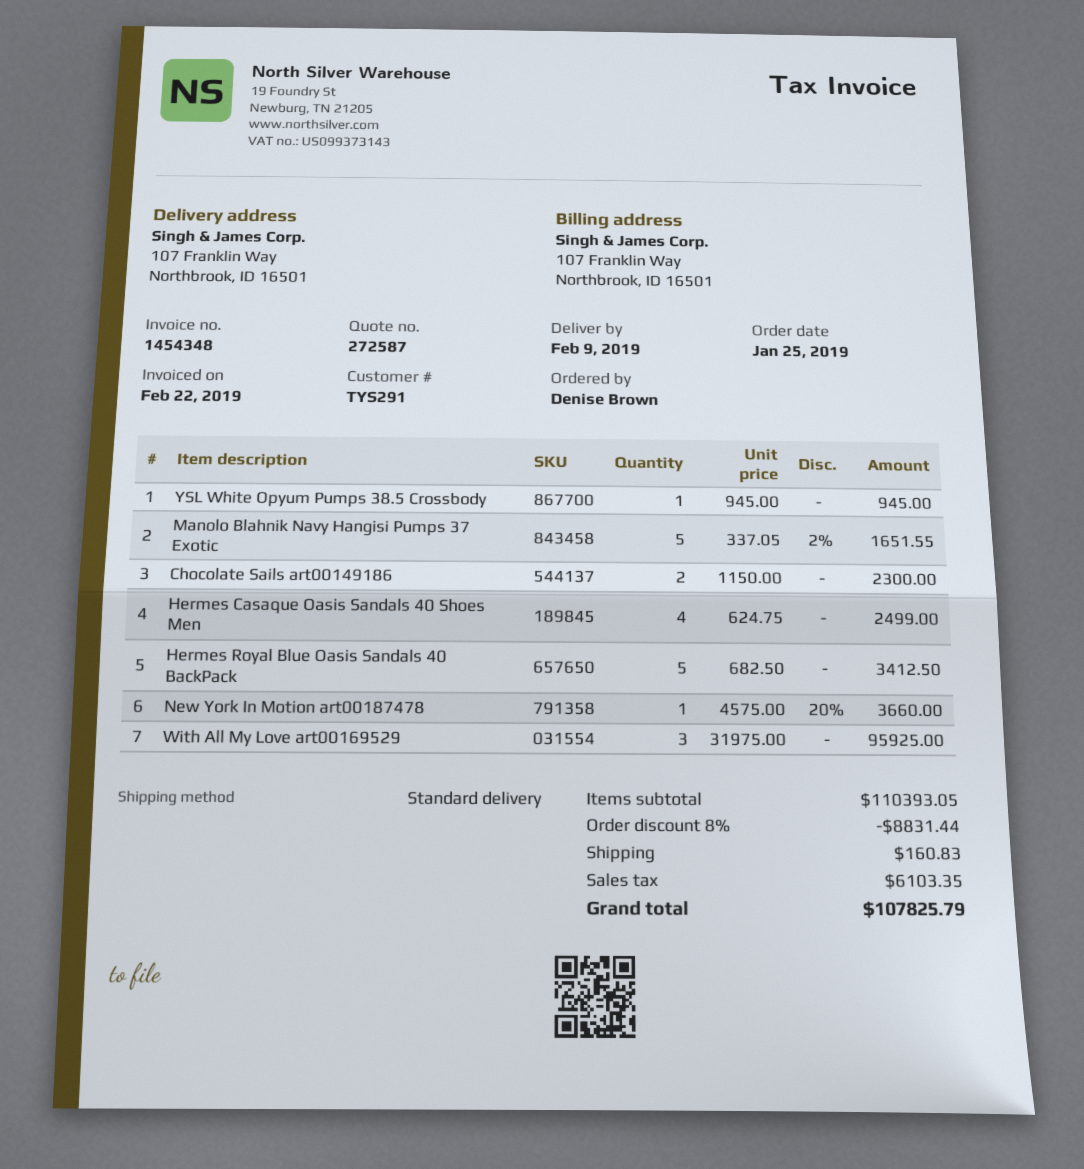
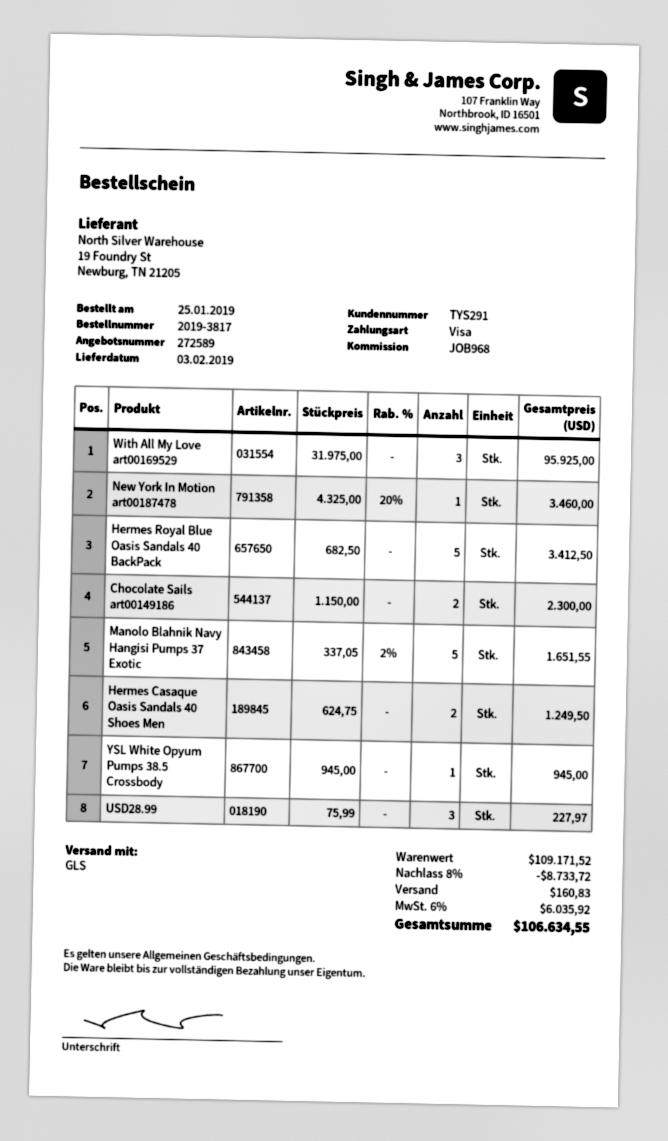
quote number: 272587 -> 272589
delivery date: 2019-02-09 -> 2019-02-03
shipping method: standard -> GLS
Hermes Casaque Oasis Sandals 40 Shoes Men: 4 x 624.75 = 2499.00 -> 2 x 624.75 = 1249.50
New York In Motion art00187478: 1 x 4575.00 - 20% = 3660.00 -> 1 x 4325.00 - 20% = 3460.00
USD28.99: none -> 3 x 75.99 = 227.97
subtotal: 110393.05 -> 109171.52
discount: 8% = 8831.44 -> 8% = 8733.72
tax: 6103.35 -> 6035.92
total: 107825.79 -> 106634.55

